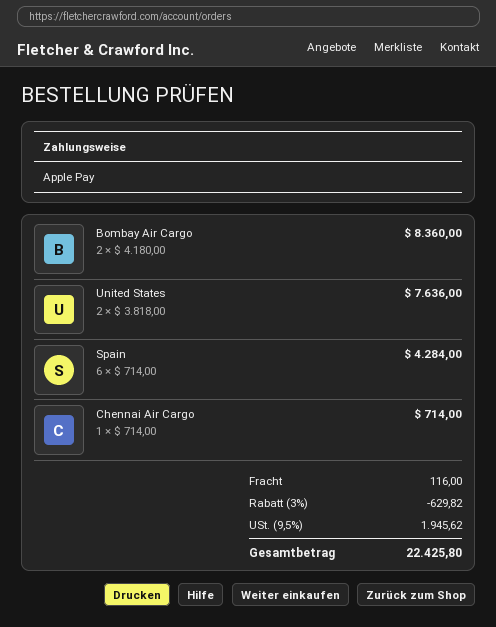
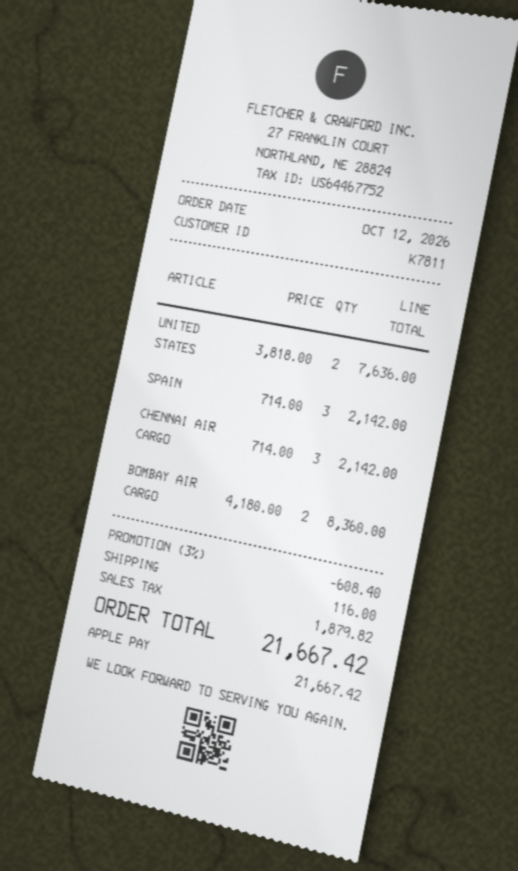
Spain: 6 x 714.00 = 4284.00 -> 3 x 714.00 = 2142.00
Chennai Air Cargo: 1 x 714.00 = 714.00 -> 3 x 714.00 = 2142.00
discount: 3% = 629.82 -> 3% = 608.40
tax: 1945.62 -> 1879.82
total: 22425.80 -> 21667.42

